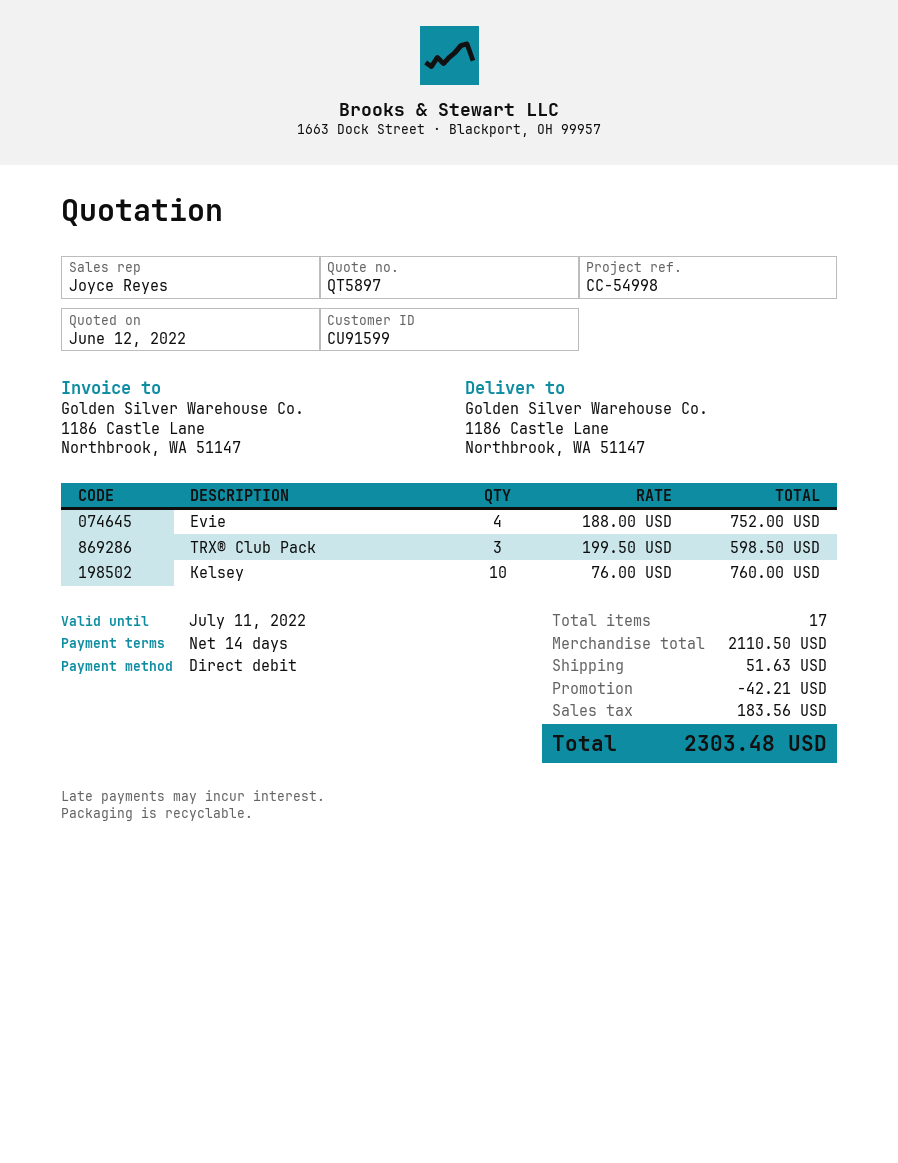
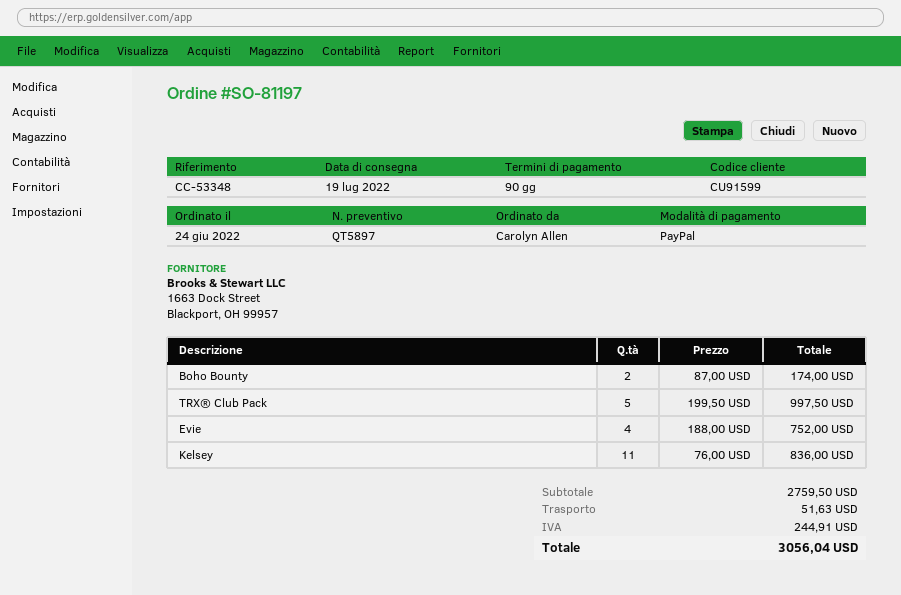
payment terms: 14 days -> 90 days
reference: CC-54998 -> CC-53348
payment method: direct debit -> PayPal
TRX® Club Pack: 3 x 199.50 = 598.50 -> 5 x 199.50 = 997.50
Kelsey: 10 x 76.00 = 760.00 -> 11 x 76.00 = 836.00
Boho Bounty: none -> 2 x 87.00 = 174.00
subtotal: 2110.50 -> 2759.50
discount: 42.21 -> none
tax: 183.56 -> 244.91
total: 2303.48 -> 3056.04

